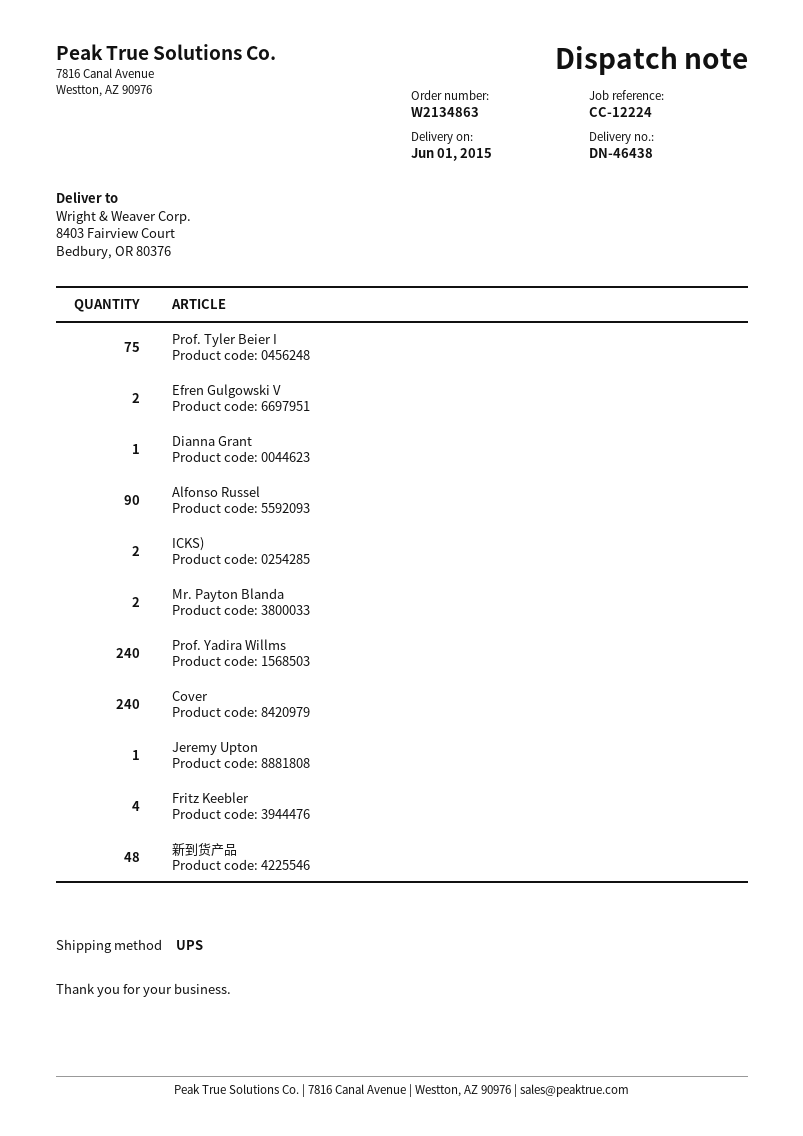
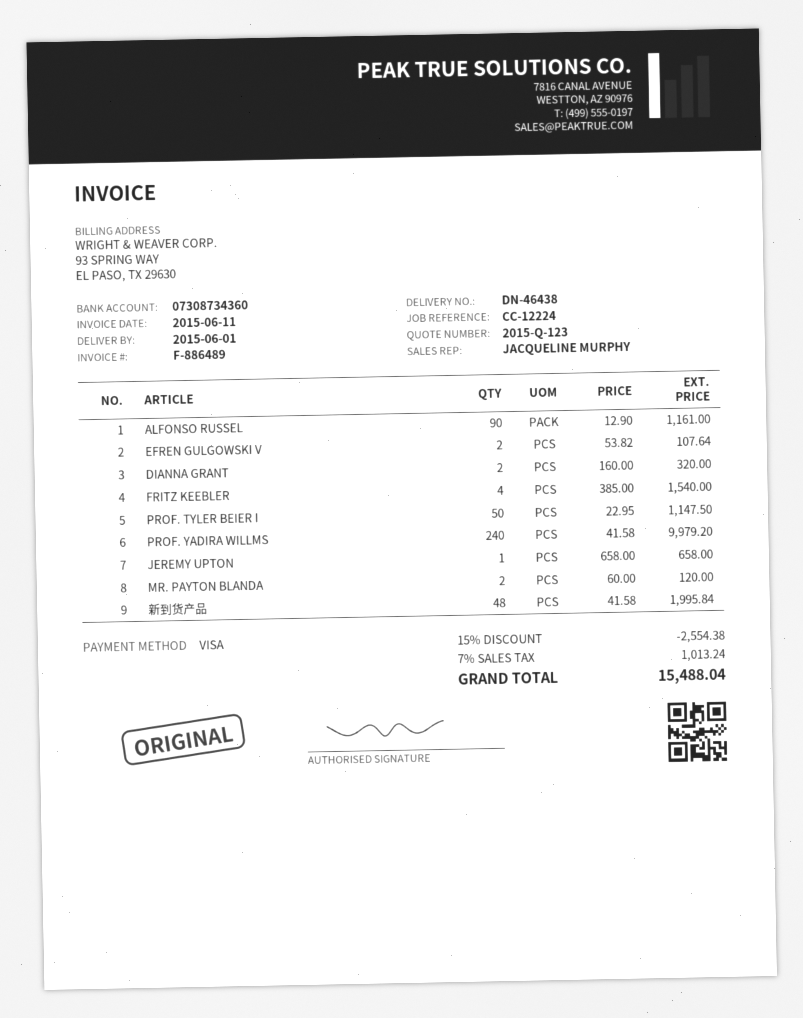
Prof. Tyler Beier I: 75 -> 50
Dianna Grant: 1 -> 2
ICKS): 2 -> none
Cover: 240 -> none

